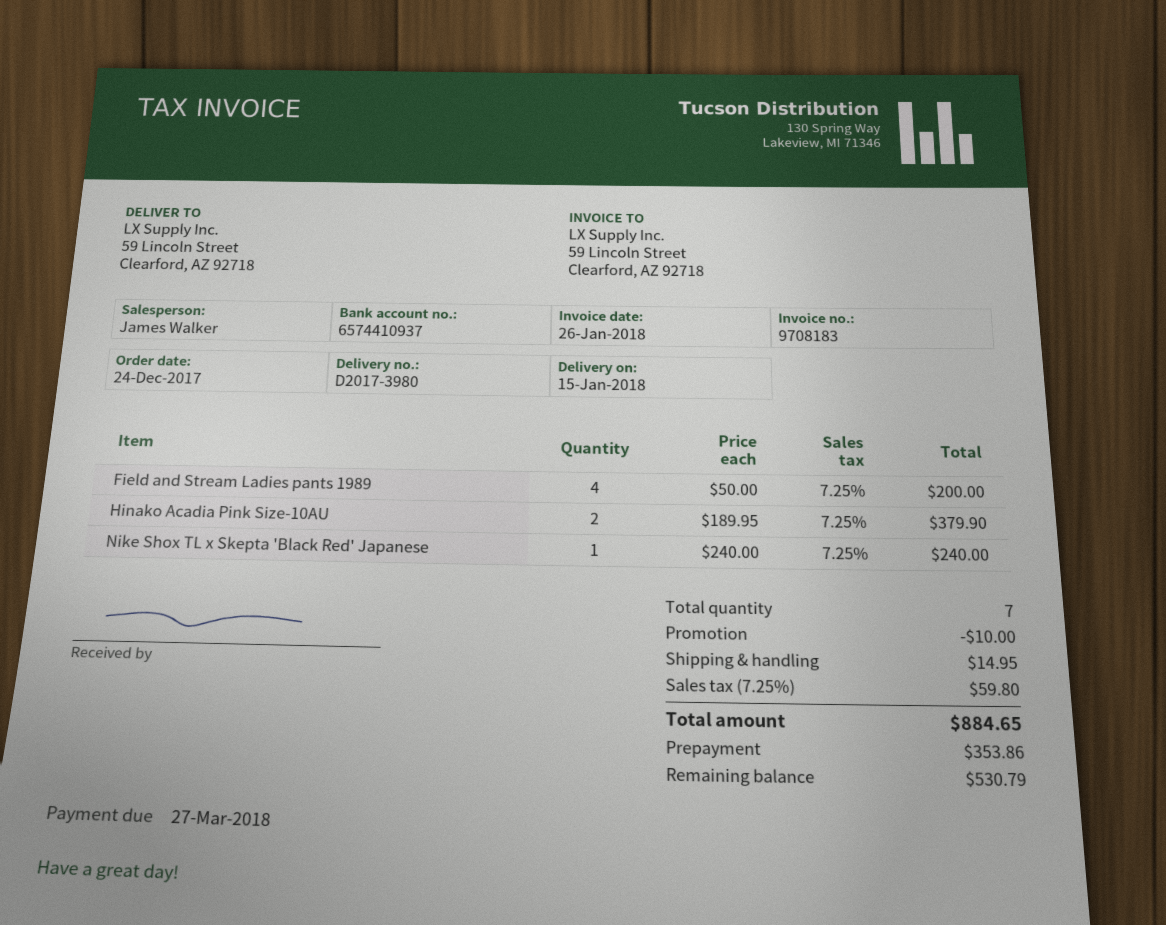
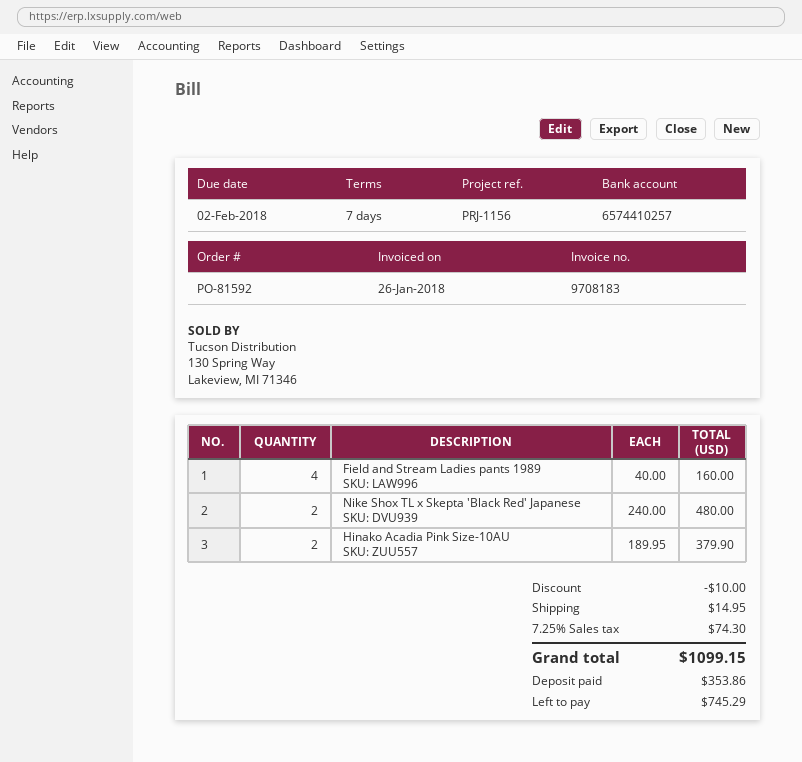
due date: 2018-03-27 -> 2018-02-02
bank account: 6574410937 -> 6574410257
Field and Stream Ladies pants 1989: 4 x 50.00 = 200.00 -> 4 x 40.00 = 160.00
Nike Shox TL x Skepta 'Black Red' Japanese: 1 x 240.00 = 240.00 -> 2 x 240.00 = 480.00
tax: 7.25% = 59.80 -> 7.25% = 74.30
total: 884.65 -> 1099.15
balance: 530.79 -> 745.29

